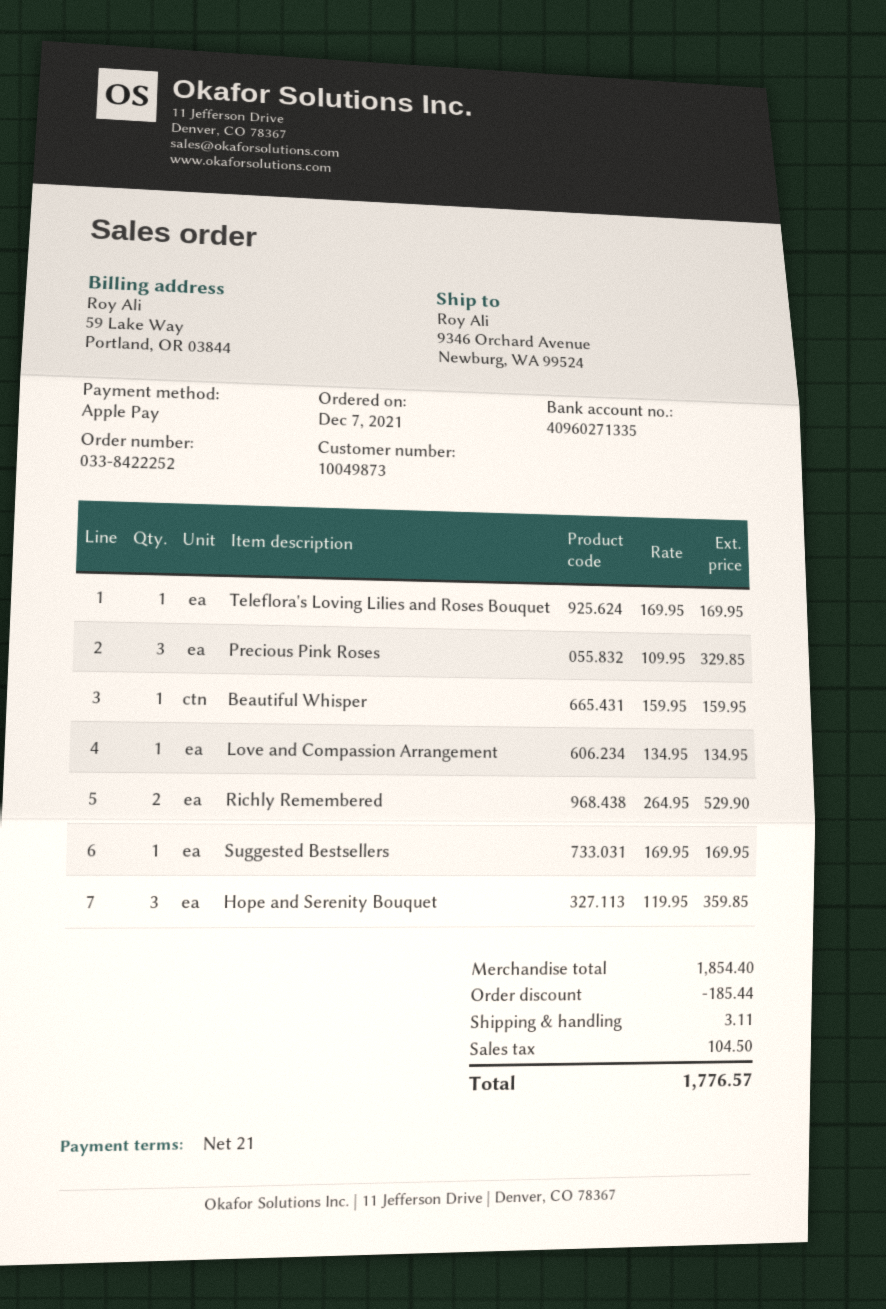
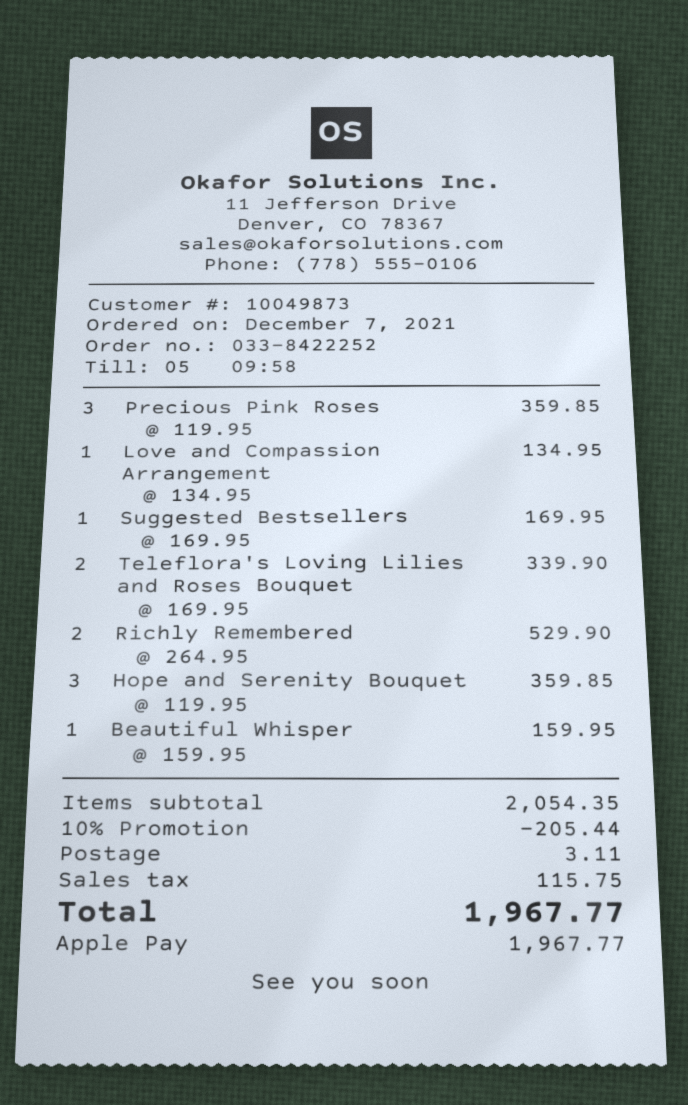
Teleflora's Loving Lilies and Roses Bouquet: 1 x 169.95 = 169.95 -> 2 x 169.95 = 339.90
Precious Pink Roses: 3 x 109.95 = 329.85 -> 3 x 119.95 = 359.85
subtotal: 1854.40 -> 2054.35
discount: 185.44 -> 205.44
tax: 104.50 -> 115.75
total: 1776.57 -> 1967.77

